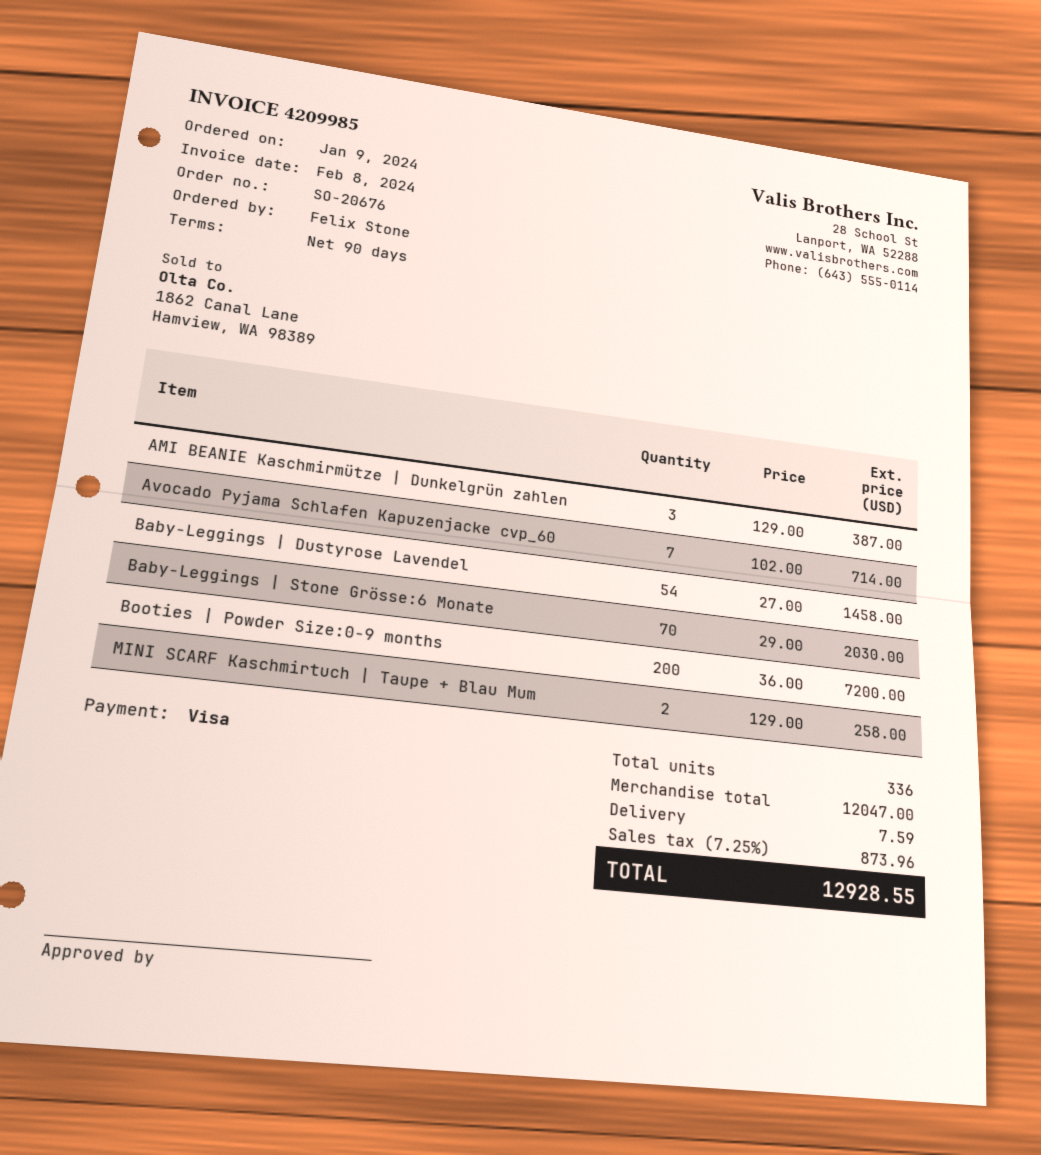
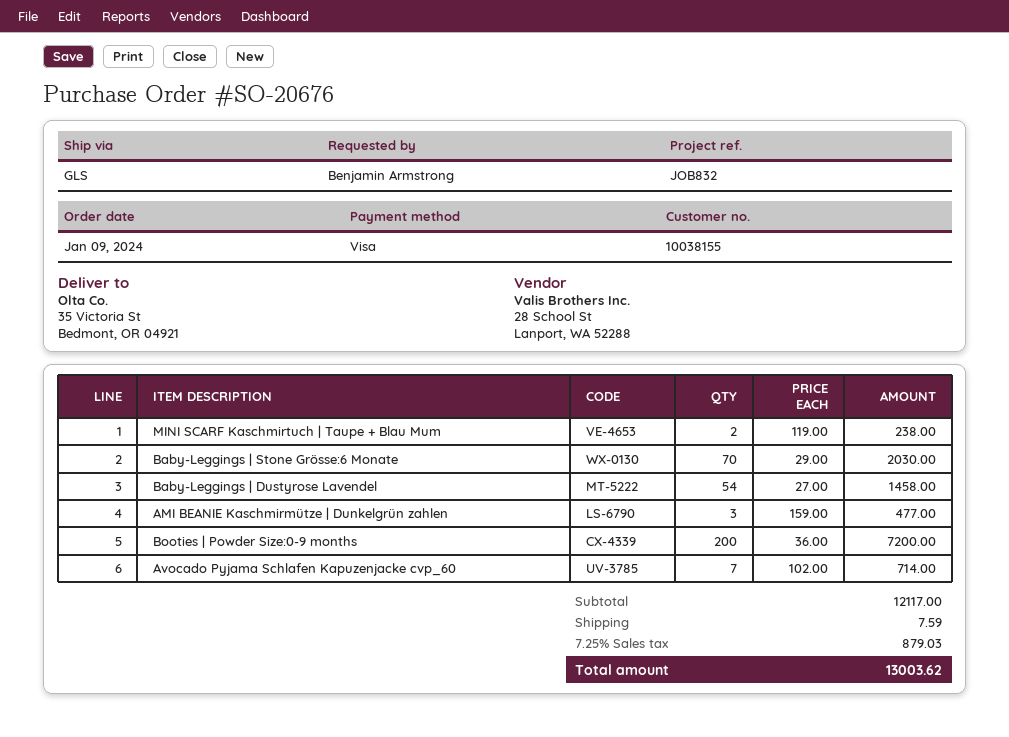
ordered by: Felix Stone -> Benjamin Armstrong
AMI BEANIE Kaschmirmütze | Dunkelgrün zahlen: 3 x 129.00 = 387.00 -> 3 x 159.00 = 477.00
MINI SCARF Kaschmirtuch | Taupe + Blau Mum: 2 x 129.00 = 258.00 -> 2 x 119.00 = 238.00
subtotal: 12047.00 -> 12117.00
tax: 7.25% = 873.96 -> 7.25% = 879.03
total: 12928.55 -> 13003.62

